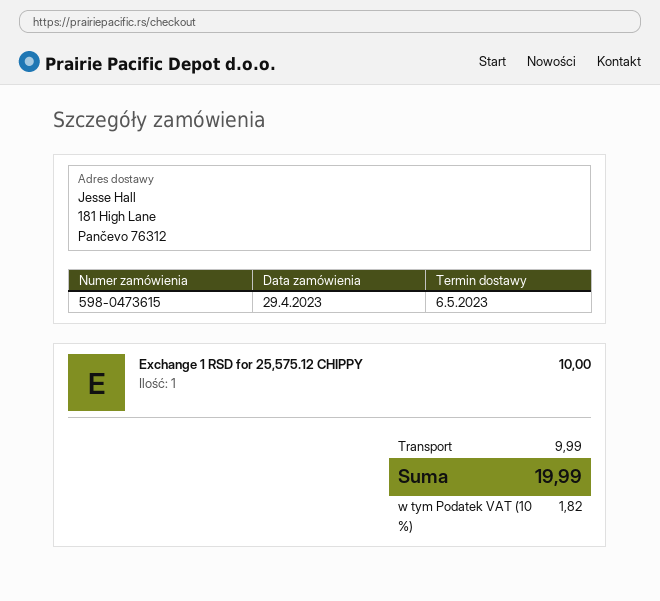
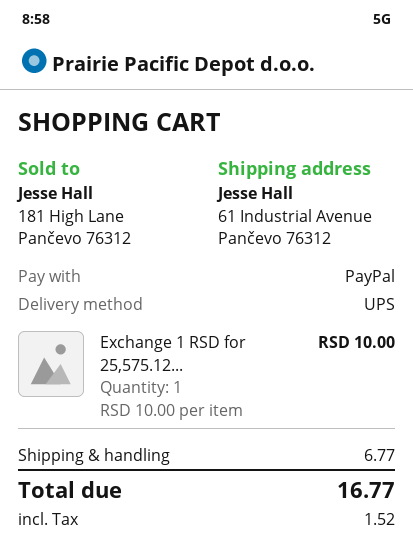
ship to: 181 High Lane, Pančevo 76312 -> 61 Industrial Avenue, Pančevo 76312
shipping: 9.99 -> 6.77
tax: 1.82 -> 1.52
total: 19.99 -> 16.77

